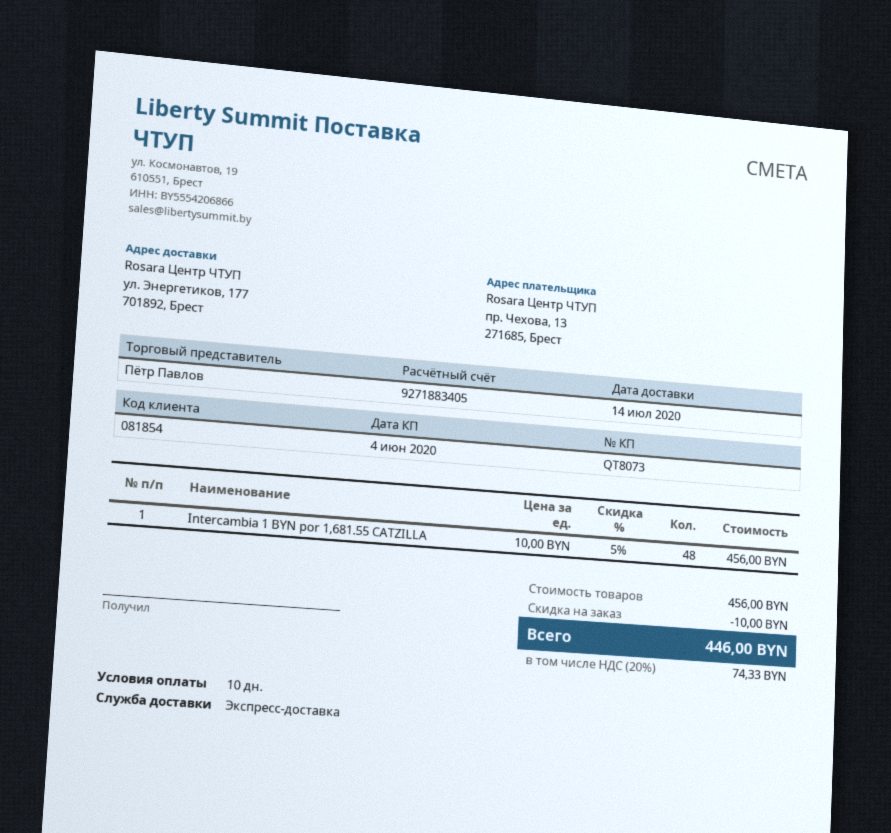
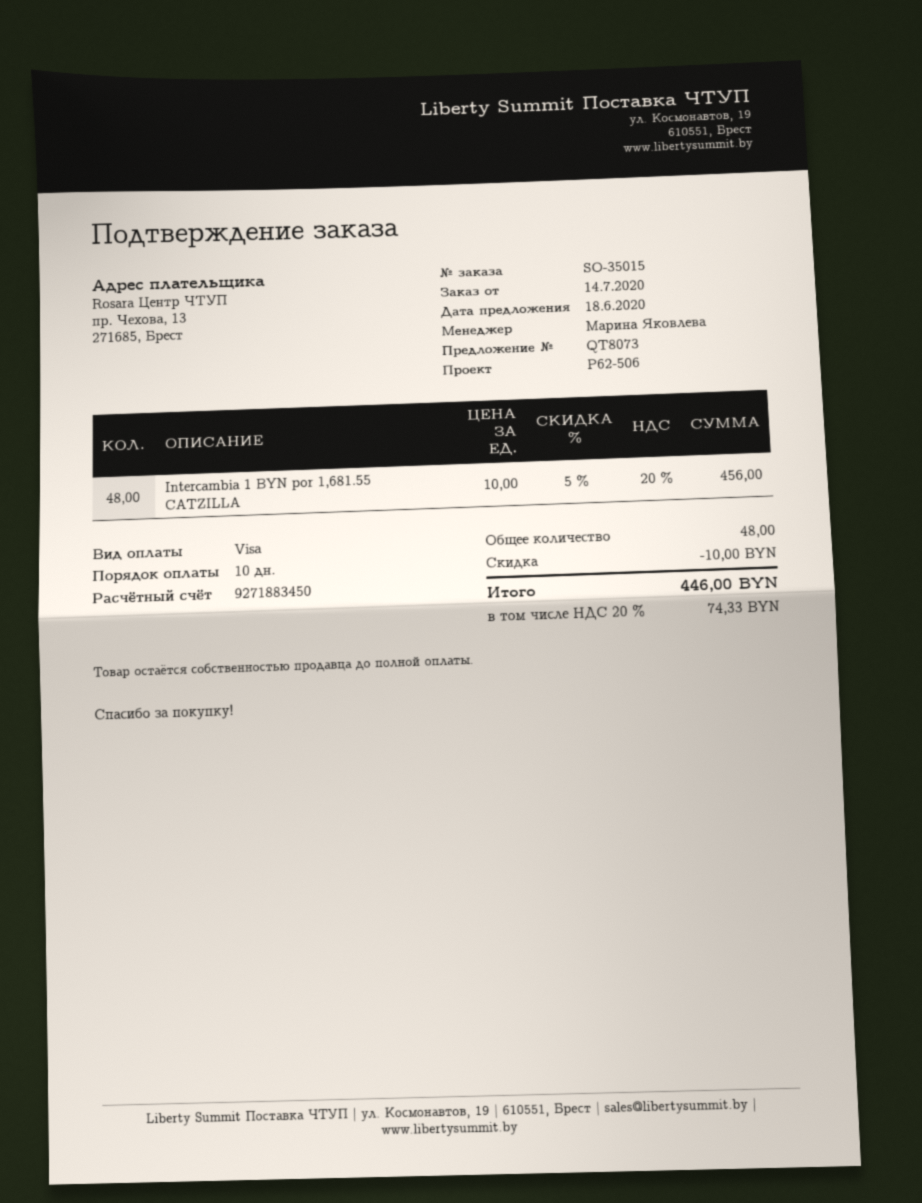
quote date: 2020-06-04 -> 2020-06-18
sales rep: Пётр Павлов -> Марина Яковлева
bank account: 9271883405 -> 9271883450

